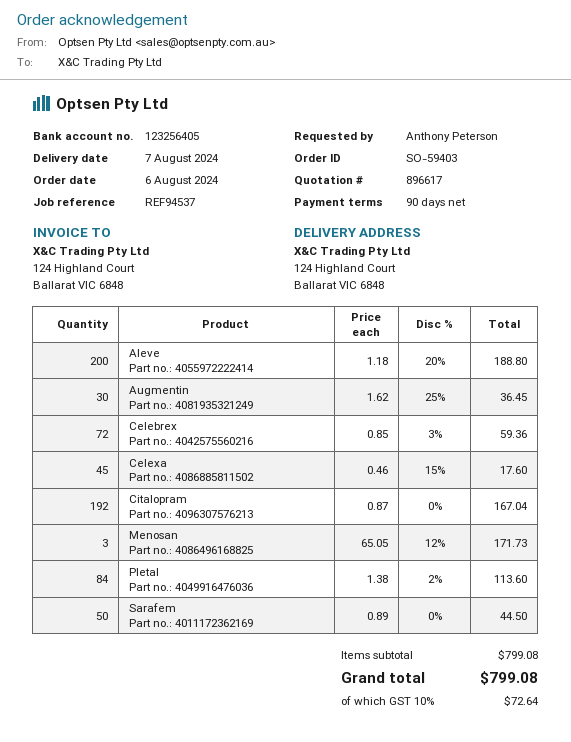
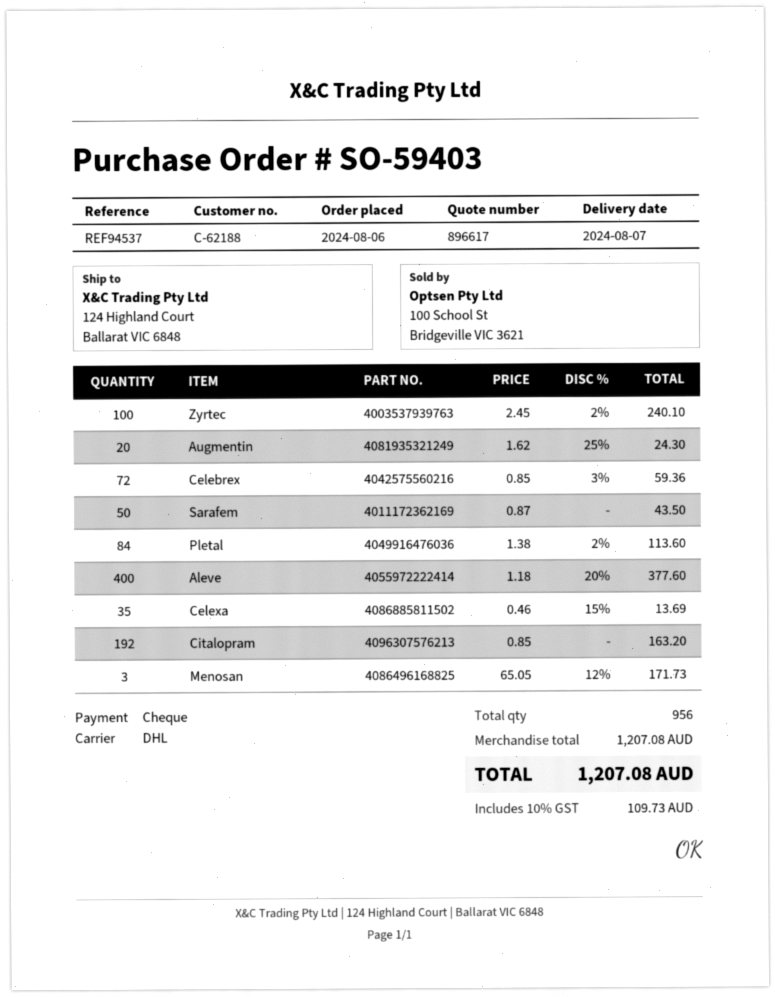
Aleve: 200 x 1.18 - 20% = 188.80 -> 400 x 1.18 - 20% = 377.60
Augmentin: 30 x 1.62 - 25% = 36.45 -> 20 x 1.62 - 25% = 24.30
Celexa: 45 x 0.46 - 15% = 17.60 -> 35 x 0.46 - 15% = 13.69
Citalopram: 192 x 0.87 = 167.04 -> 192 x 0.85 = 163.20
Sarafem: 50 x 0.89 = 44.50 -> 50 x 0.87 = 43.50
Zyrtec: none -> 100 x 2.45 - 2% = 240.10
subtotal: 799.08 -> 1207.08
tax: 10% = 72.64 -> 10% = 109.73
total: 799.08 -> 1207.08

